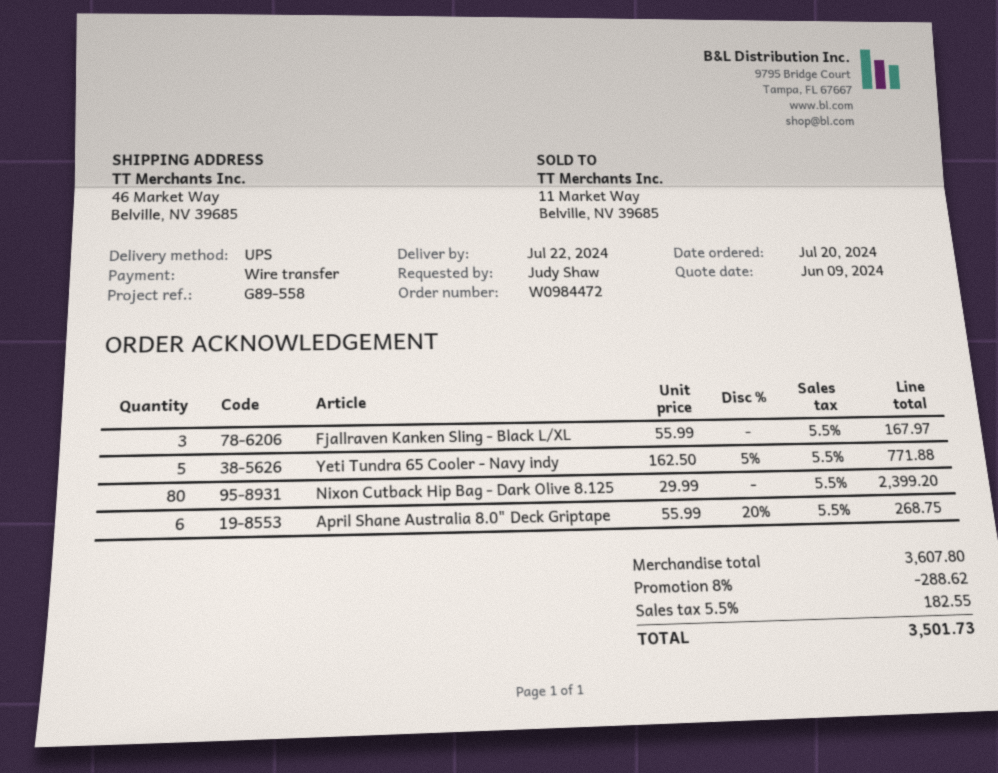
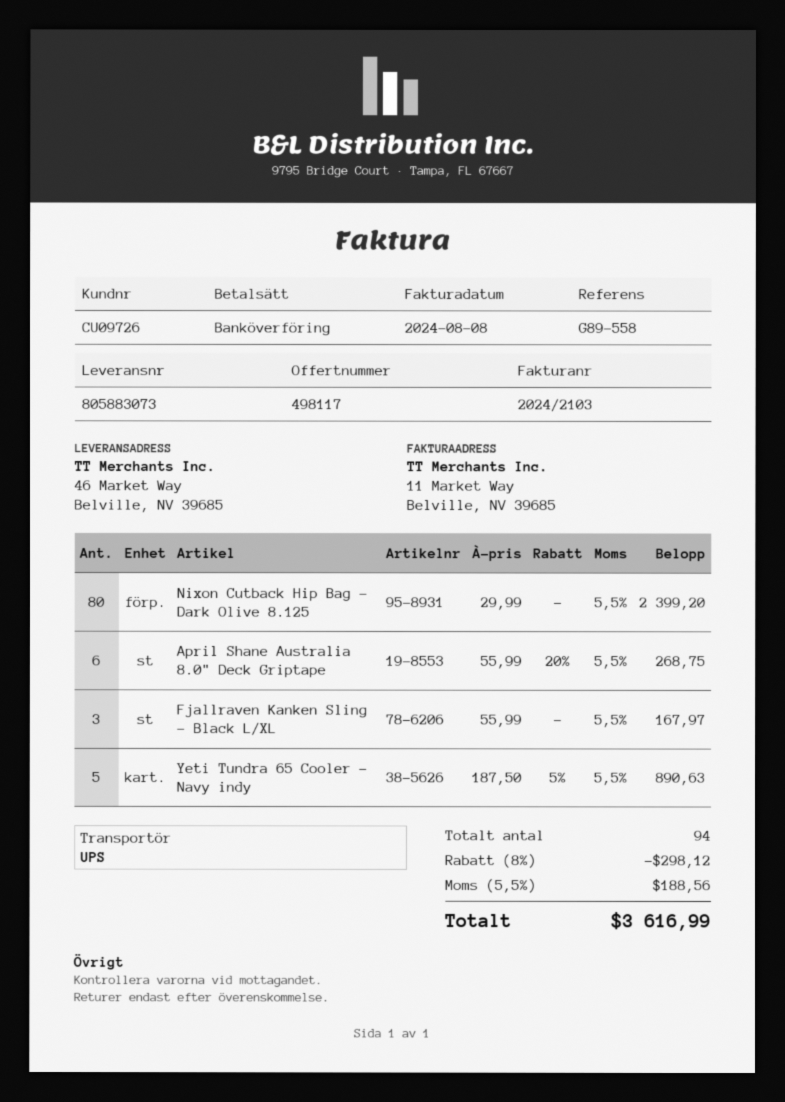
Yeti Tundra 65 Cooler - Navy indy: 5 x 162.50 - 5% = 771.88 -> 5 x 187.50 - 5% = 890.63
discount: 8% = 288.62 -> 8% = 298.12
tax: 5.5% = 182.55 -> 5.5% = 188.56
total: 3501.73 -> 3616.99

